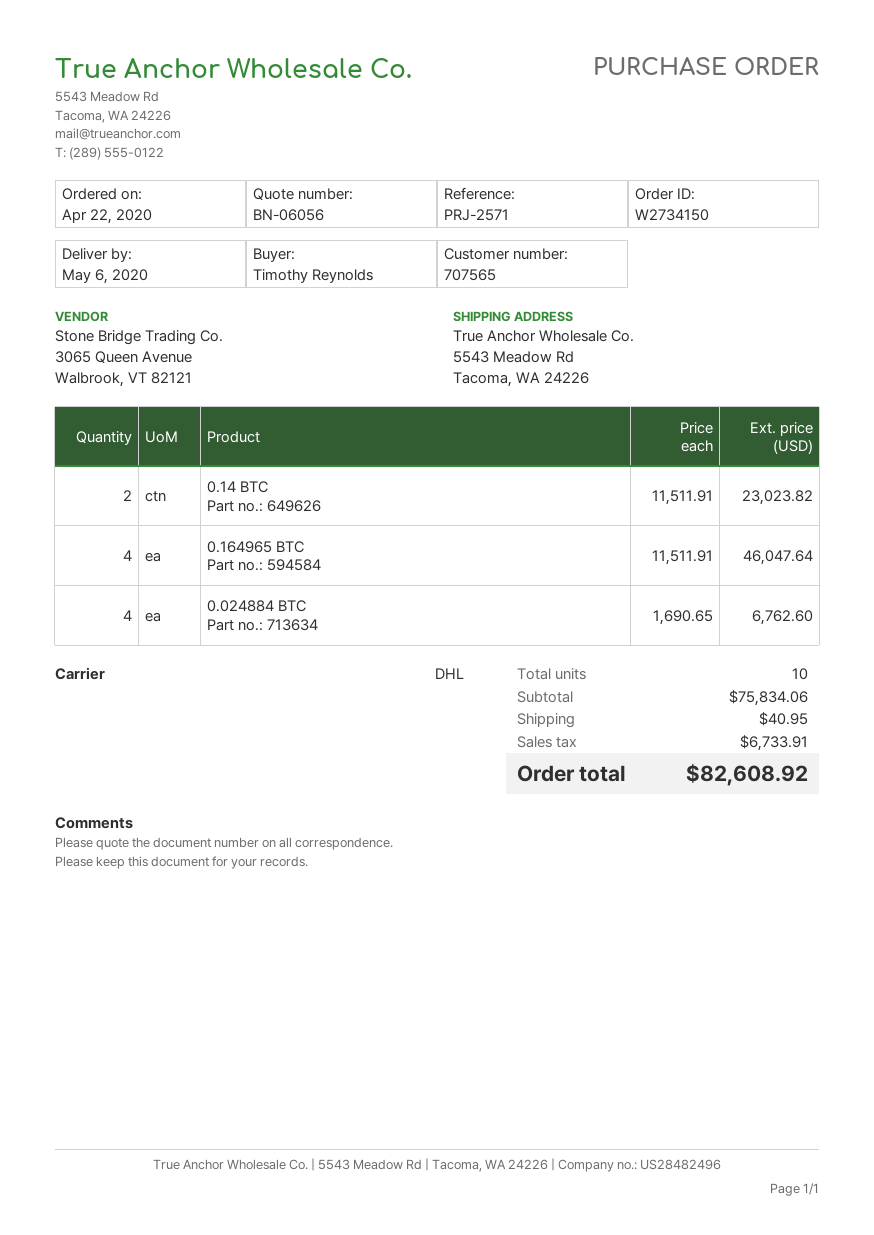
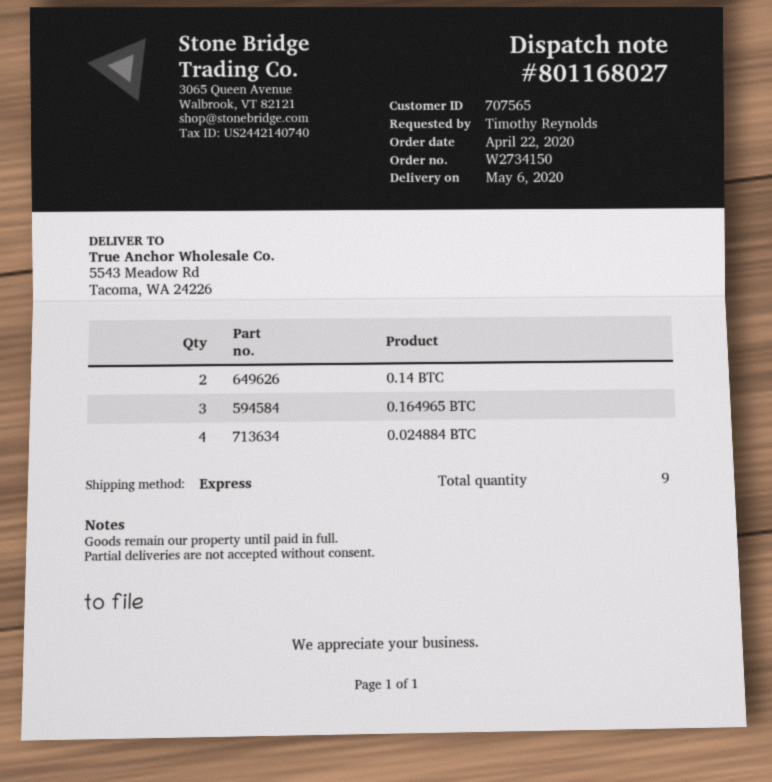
shipping method: DHL -> express
0.164965 BTC: 4 -> 3
total quantity: 10 -> 9

